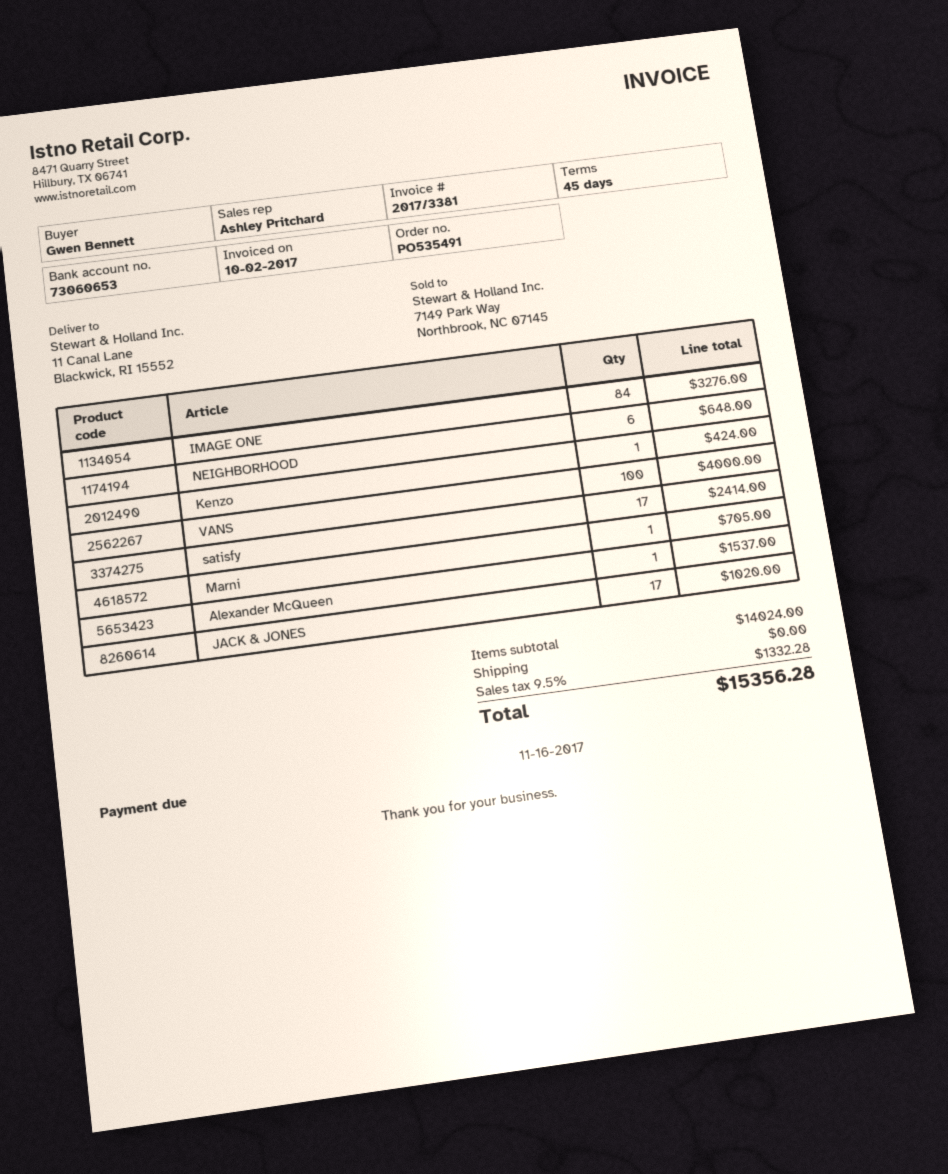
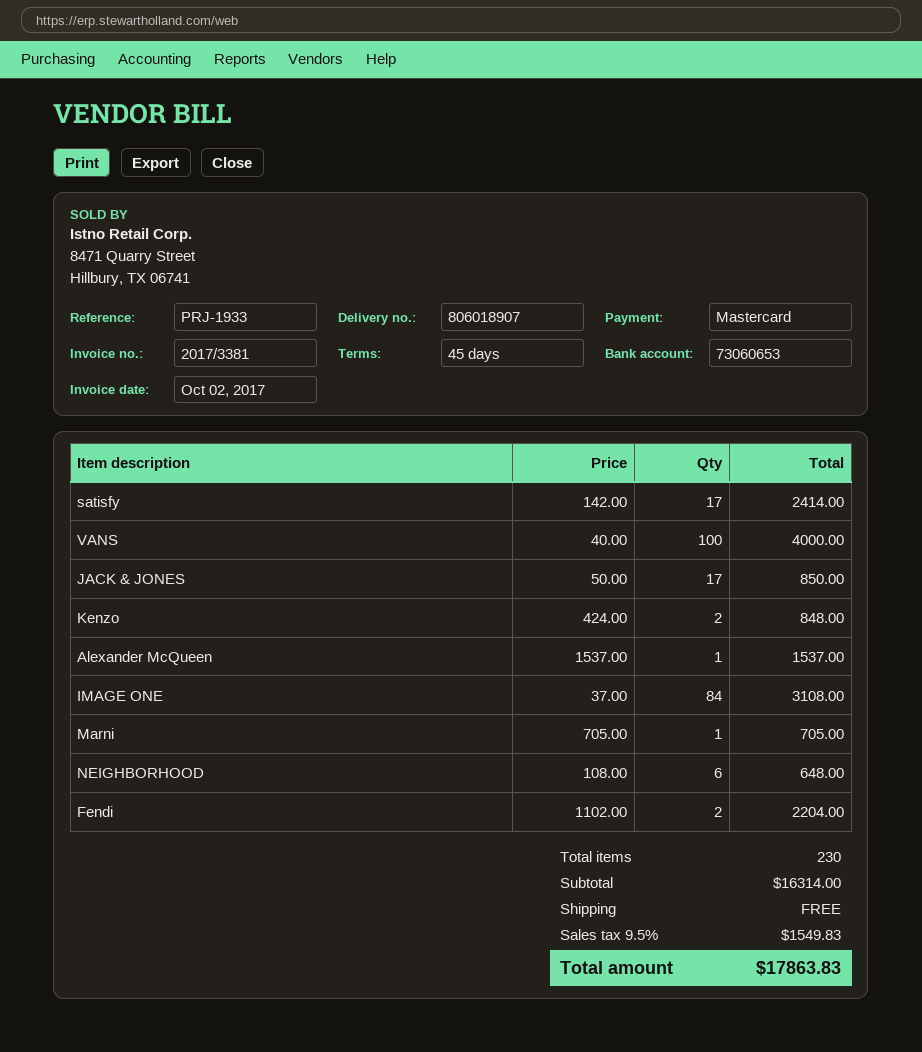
IMAGE ONE: 84 for 3276.00 -> 84 for 3108.00
Kenzo: 1 for 424.00 -> 2 for 848.00
JACK & JONES: 17 for 1020.00 -> 17 for 850.00
Fendi: none -> 2 for 2204.00
subtotal: 14024.00 -> 16314.00
tax: 9.5% = 1332.28 -> 9.5% = 1549.83
total: 15356.28 -> 17863.83

